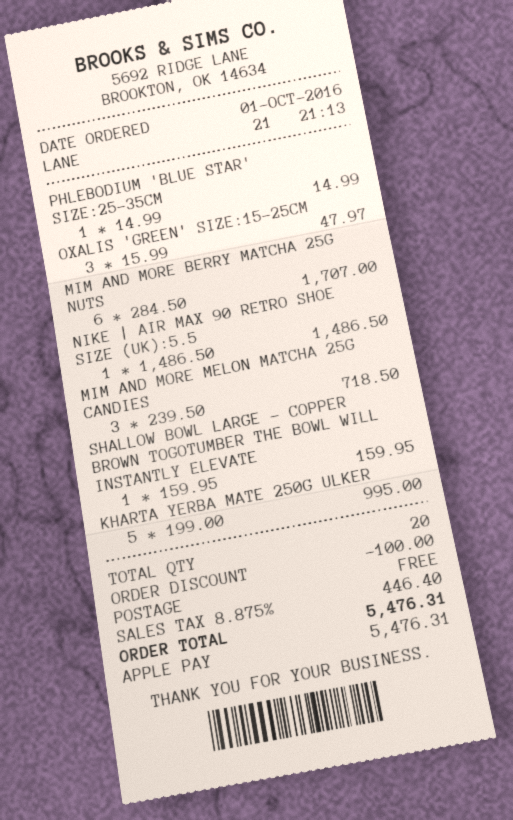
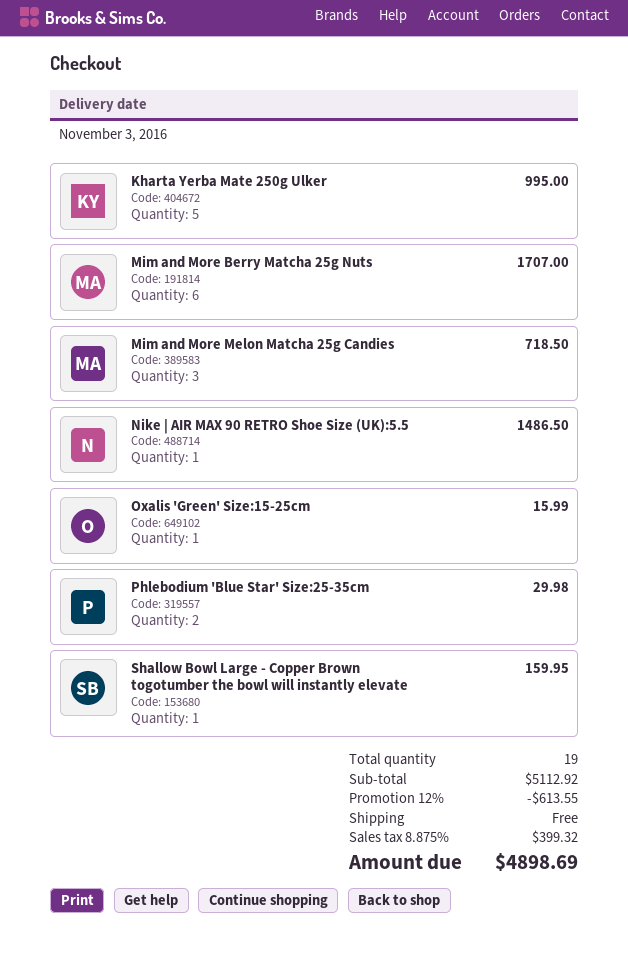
PHLEBODIUM 'BLUE STAR' SIZE:25-35CM: 1 for 14.99 -> 2 for 29.98
OXALIS 'GREEN' SIZE:15-25CM: 3 for 47.97 -> 1 for 15.99
total quantity: 20 -> 19
discount: 100.00 -> 613.55
tax: 8.875% = 446.40 -> 8.875% = 399.32
total: 5476.31 -> 4898.69

